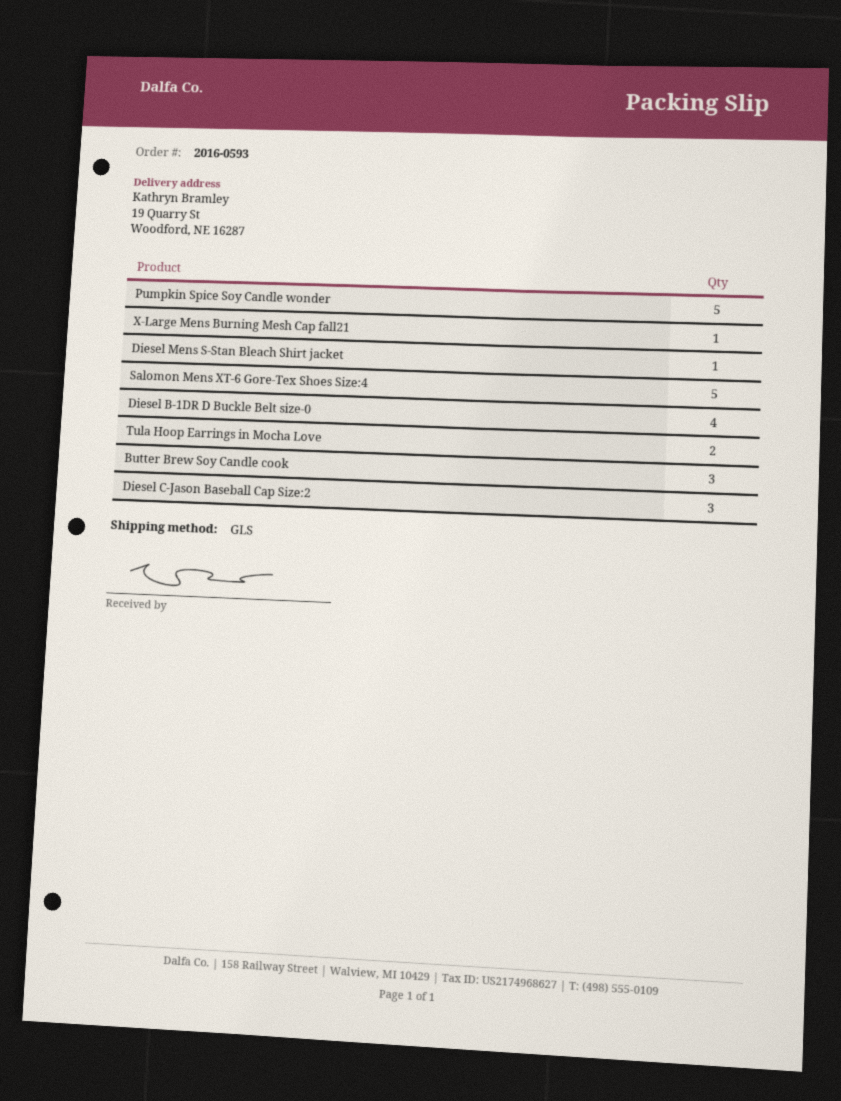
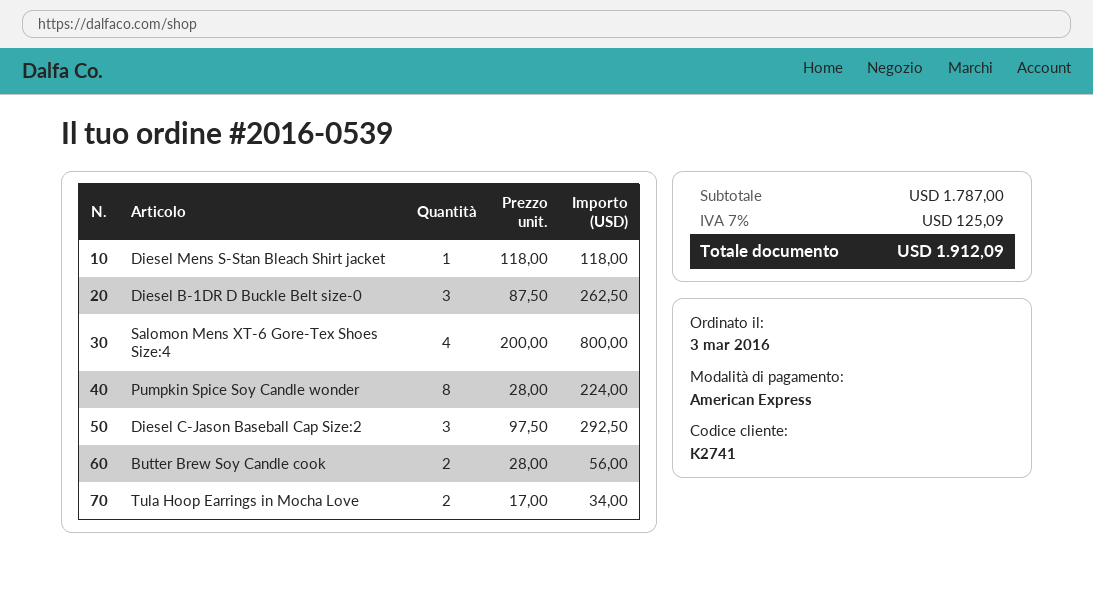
order number: 2016-0593 -> 2016-0539
Pumpkin Spice Soy Candle wonder: 5 -> 8
X-Large Mens Burning Mesh Cap fall21: 1 -> none
Salomon Mens XT-6 Gore-Tex Shoes Size:4: 5 -> 4
Diesel B-1DR D Buckle Belt size-0: 4 -> 3
Butter Brew Soy Candle cook: 3 -> 2

